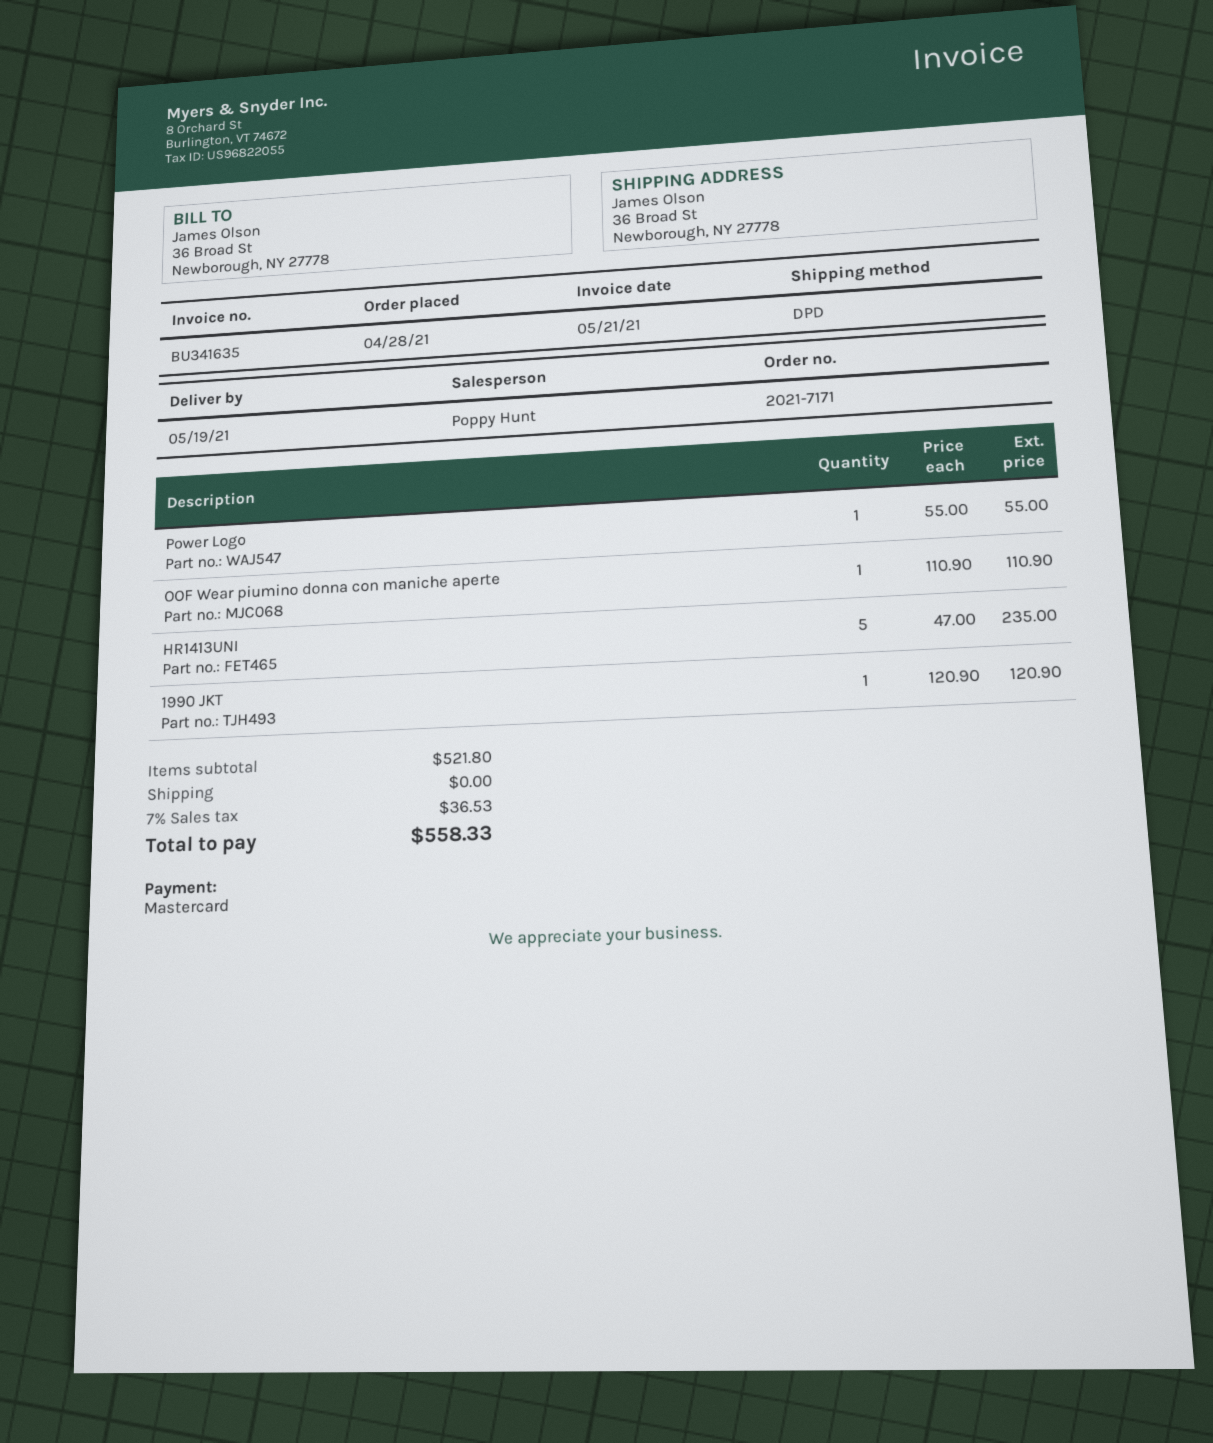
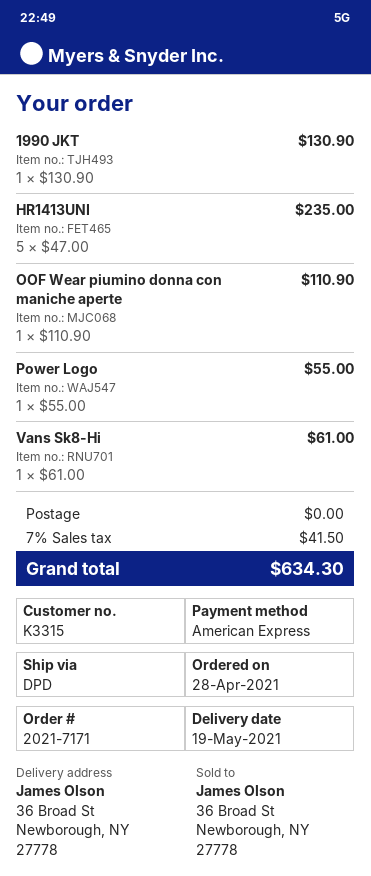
payment method: Mastercard -> American Express
1990 JKT: 1 x 120.90 = 120.90 -> 1 x 130.90 = 130.90
Vans Sk8-Hi: none -> 1 x 61.00 = 61.00
tax: 7% = 36.53 -> 7% = 41.50
total: 558.33 -> 634.30

